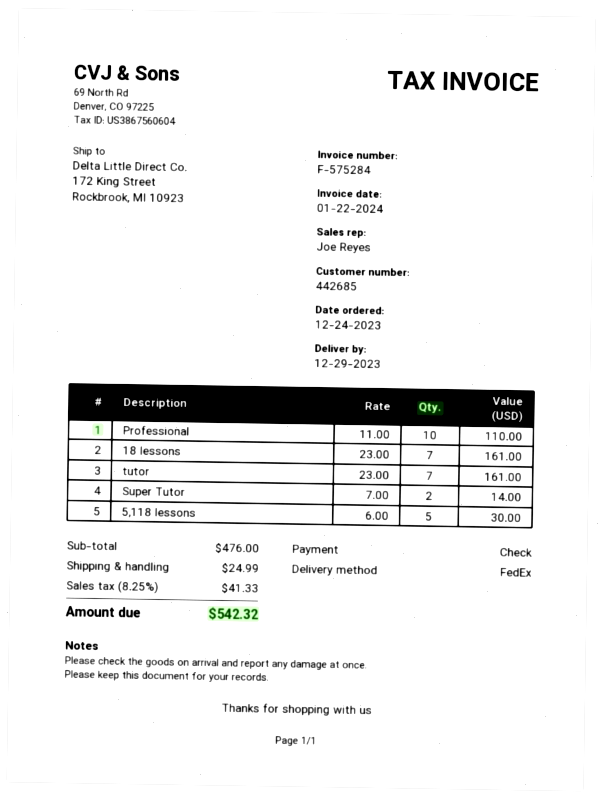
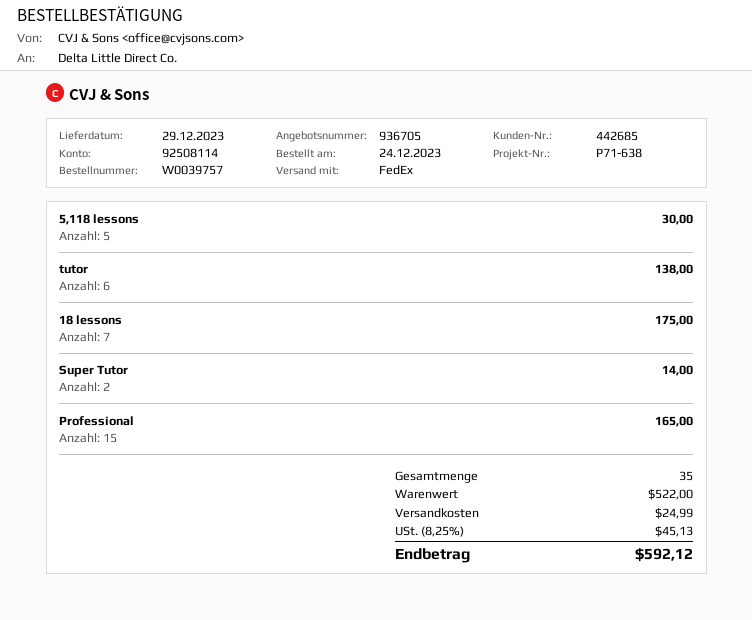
Professional: 10 for 110.00 -> 15 for 165.00
18 lessons: 7 for 161.00 -> 7 for 175.00
tutor: 7 for 161.00 -> 6 for 138.00
subtotal: 476.00 -> 522.00
tax: 8.25% = 41.33 -> 8.25% = 45.13
total: 542.32 -> 592.12

